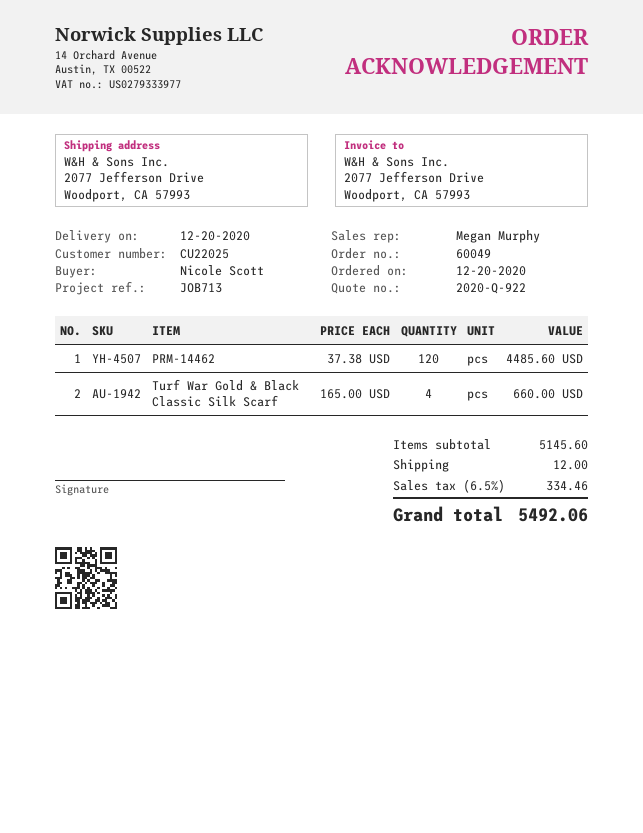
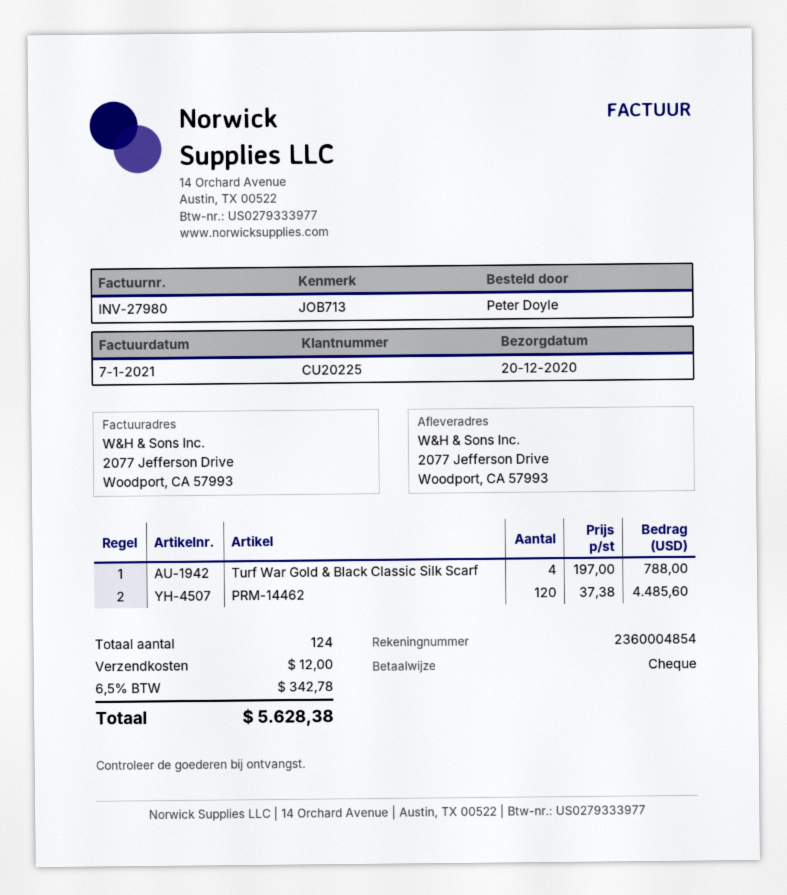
customer number: CU22025 -> CU20225
ordered by: Nicole Scott -> Peter Doyle
Turf War Gold & Black Classic Silk Scarf: 4 x 165.00 = 660.00 -> 4 x 197.00 = 788.00
tax: 6.5% = 334.46 -> 6.5% = 342.78
total: 5492.06 -> 5628.38

